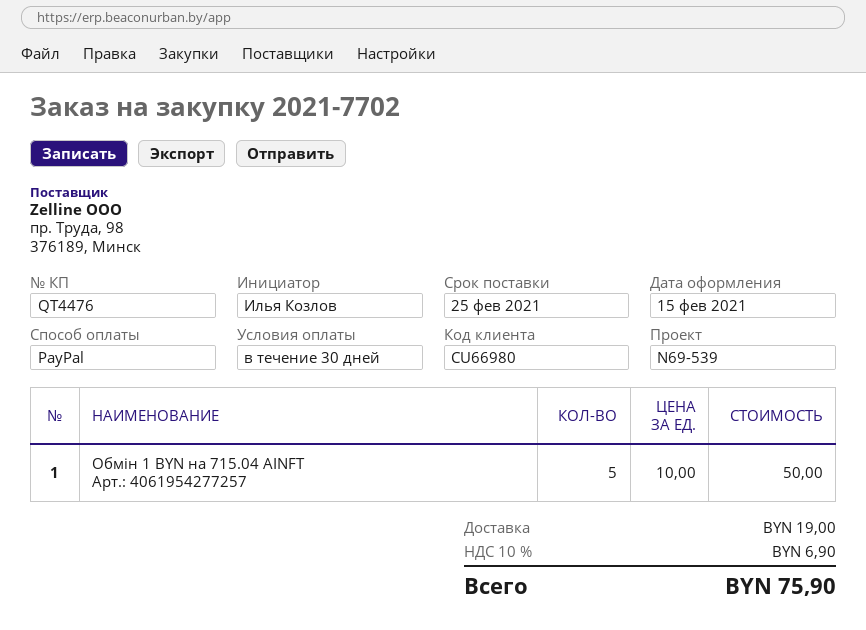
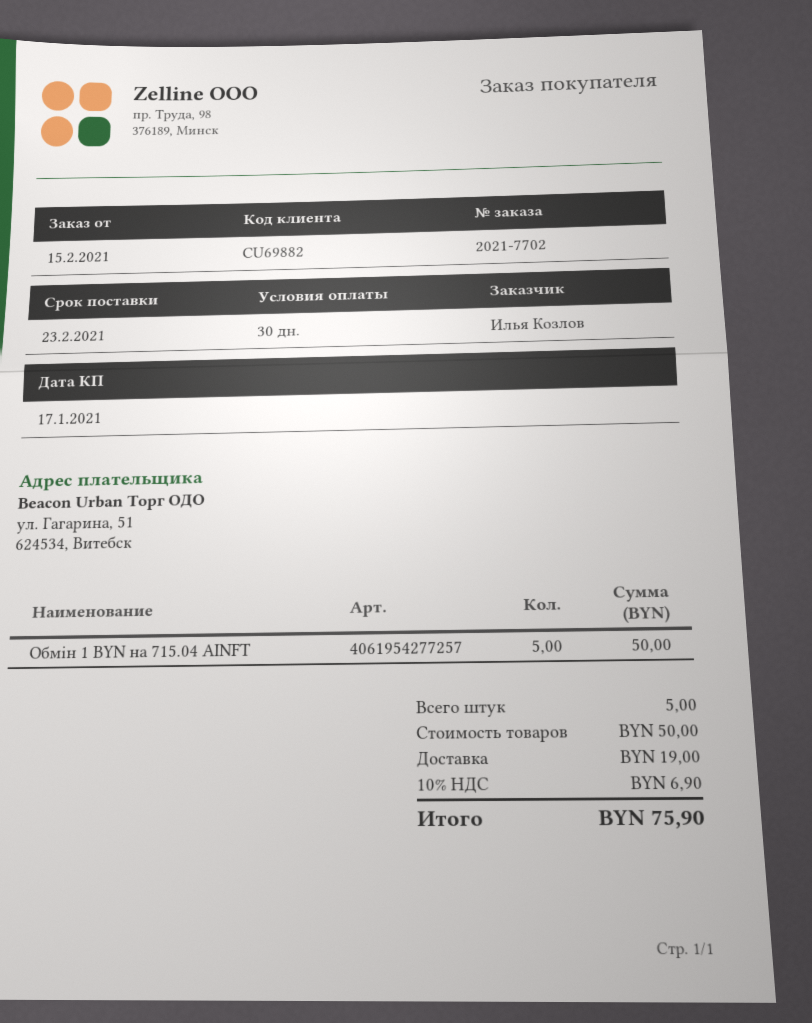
delivery date: 2021-02-25 -> 2021-02-23
customer number: CU66980 -> CU69882

